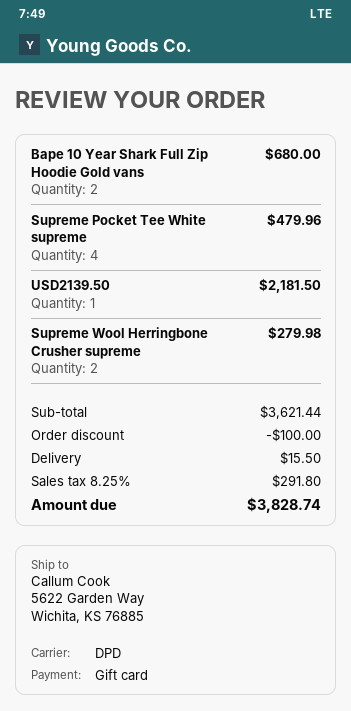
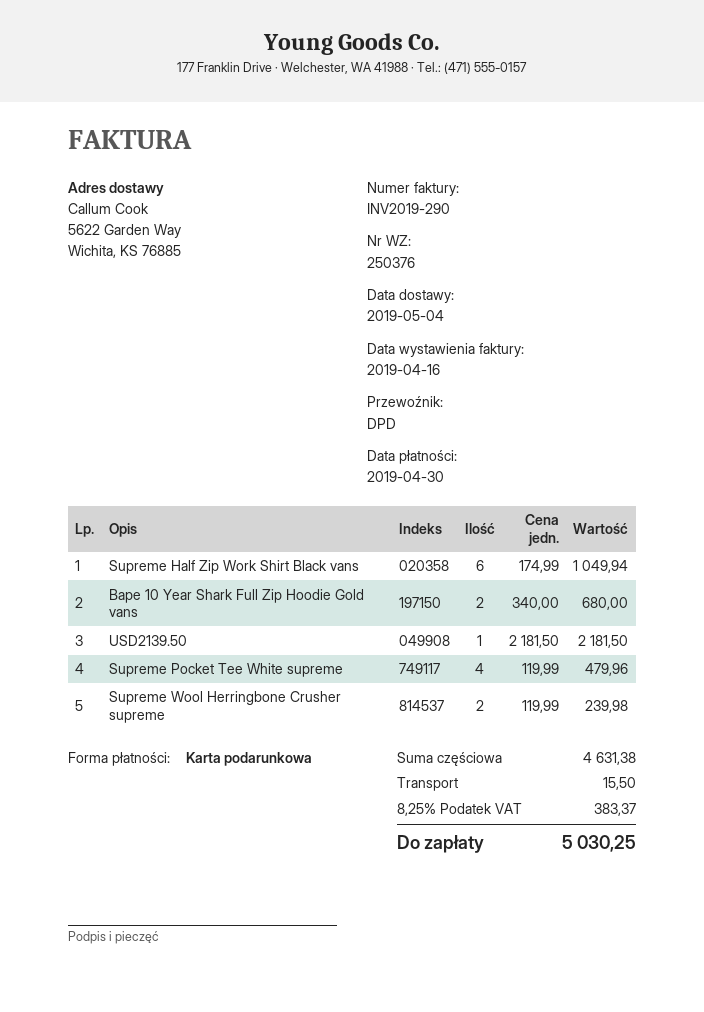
Supreme Wool Herringbone Crusher supreme: 2 for 279.98 -> 2 for 239.98
Supreme Half Zip Work Shirt Black vans: none -> 6 for 1049.94
subtotal: 3621.44 -> 4631.38
discount: 100.00 -> none
tax: 8.25% = 291.80 -> 8.25% = 383.37
total: 3828.74 -> 5030.25

